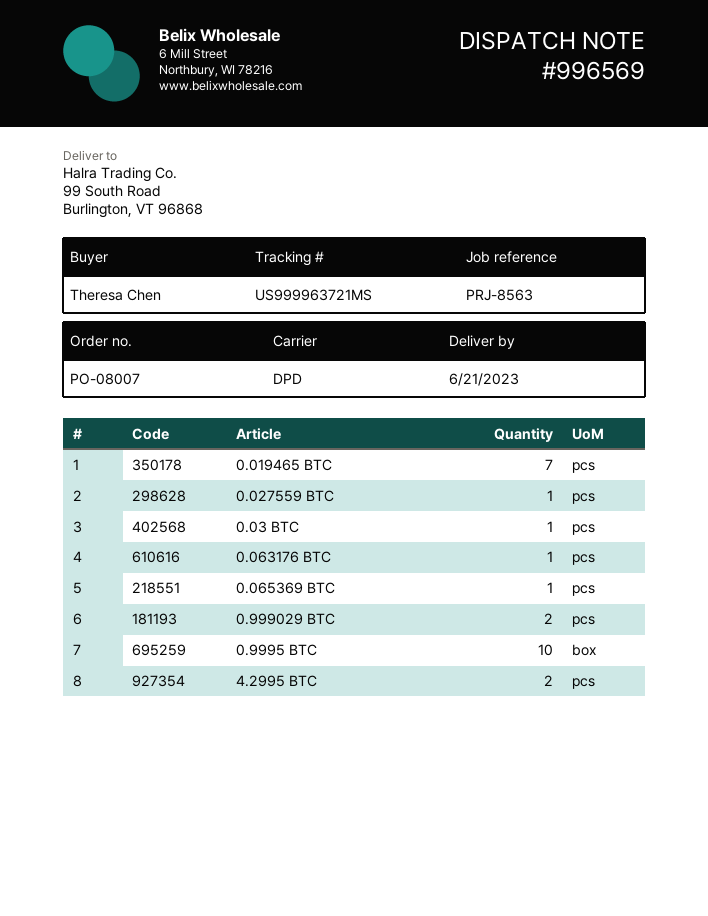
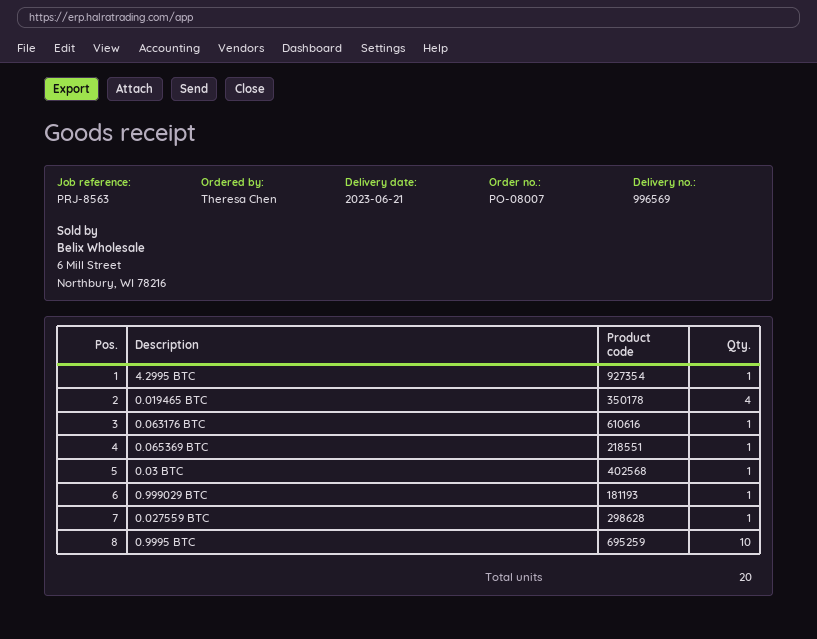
0.019465 BTC: 7 -> 4
0.999029 BTC: 2 -> 1
4.2995 BTC: 2 -> 1

